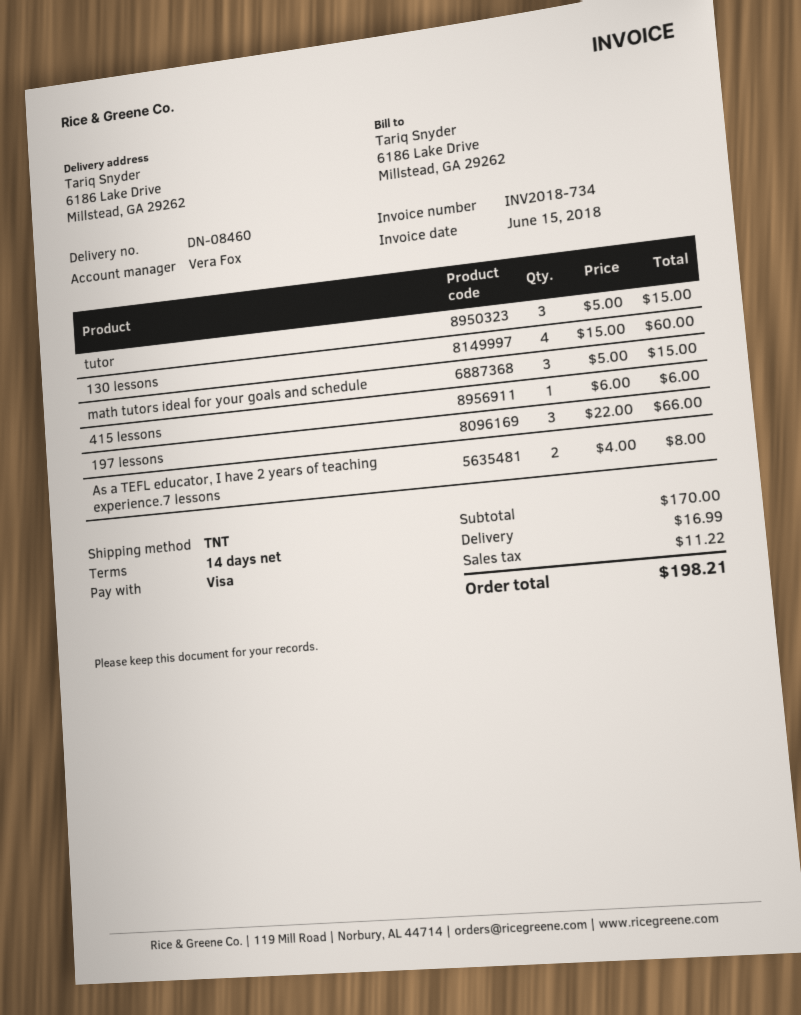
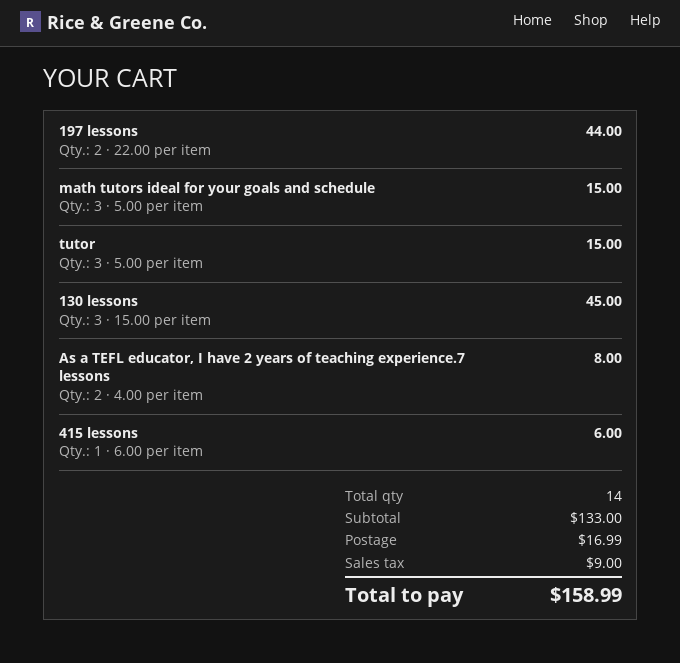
130 lessons: 4 x 15.00 = 60.00 -> 3 x 15.00 = 45.00
197 lessons: 3 x 22.00 = 66.00 -> 2 x 22.00 = 44.00
subtotal: 170.00 -> 133.00
tax: 11.22 -> 9.00
total: 198.21 -> 158.99

